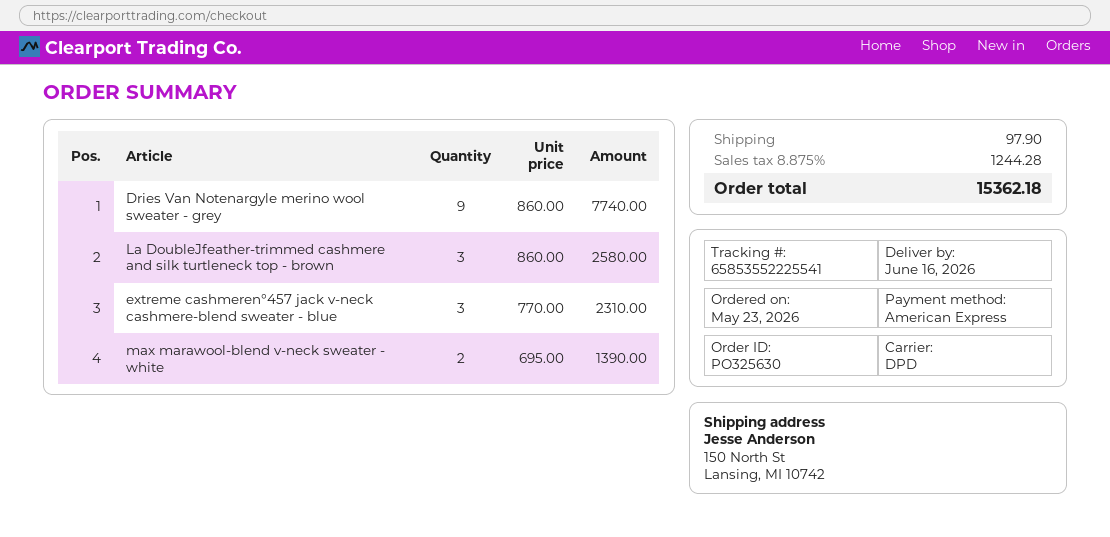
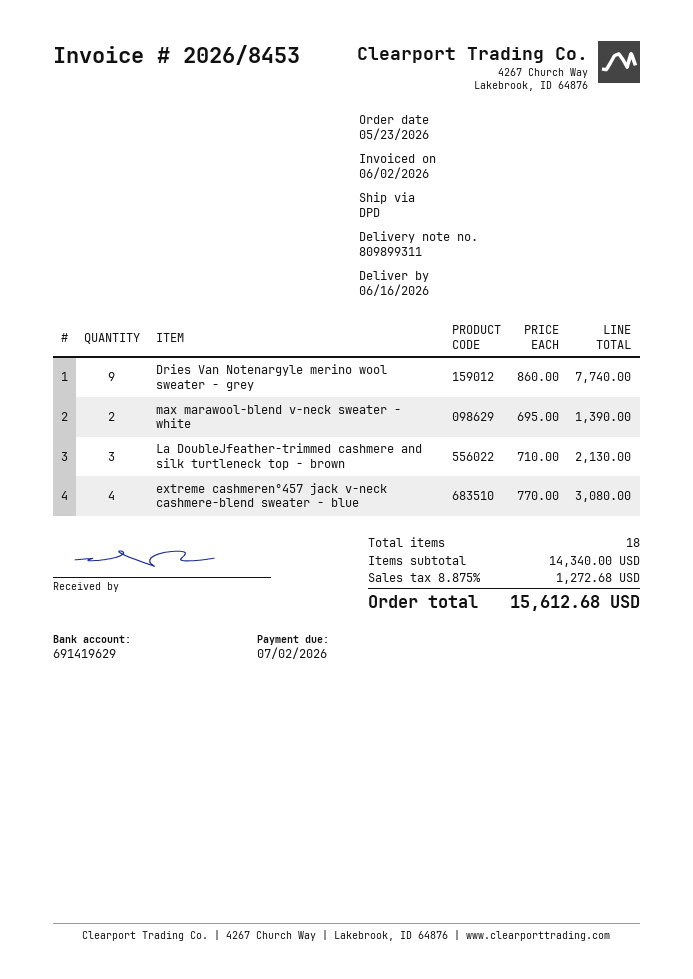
La DoubleJfeather-trimmed cashmere and silk turtleneck top - brown: 3 x 860.00 = 2580.00 -> 3 x 710.00 = 2130.00
extreme cashmeren°457 jack v-neck cashmere-blend sweater - blue: 3 x 770.00 = 2310.00 -> 4 x 770.00 = 3080.00
shipping: 97.90 -> none
tax: 8.875% = 1244.28 -> 8.875% = 1272.68
total: 15362.18 -> 15612.68

